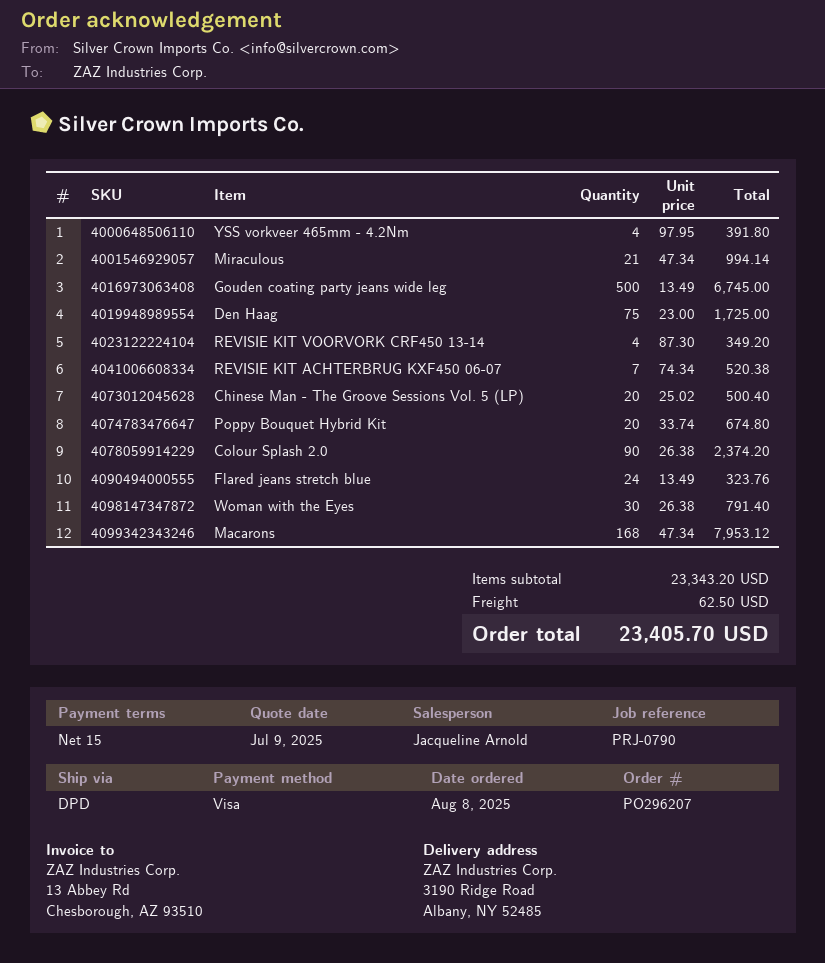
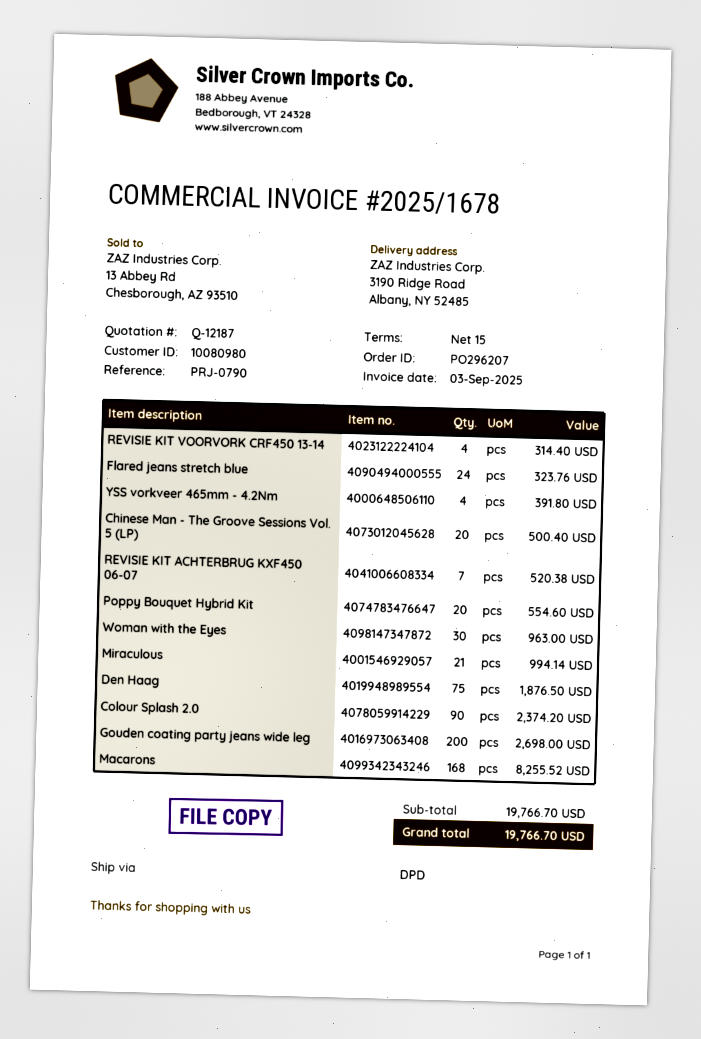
Gouden coating party jeans wide leg: 500 for 6745.00 -> 200 for 2698.00
Den Haag: 75 for 1725.00 -> 75 for 1876.50
REVISIE KIT VOORVORK CRF450 13-14: 4 for 349.20 -> 4 for 314.40
Poppy Bouquet Hybrid Kit: 20 for 674.80 -> 20 for 554.60
Woman with the Eyes: 30 for 791.40 -> 30 for 963.00
Macarons: 168 for 7953.12 -> 168 for 8255.52
subtotal: 23343.20 -> 19766.70
shipping: 62.50 -> none
total: 23405.70 -> 19766.70

